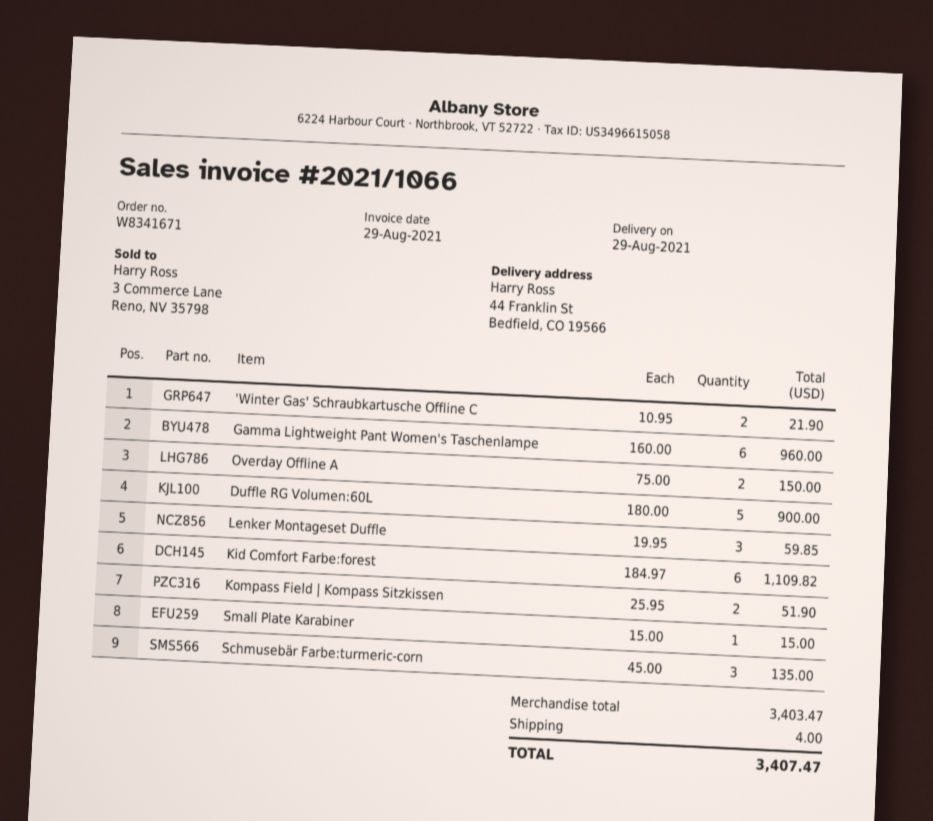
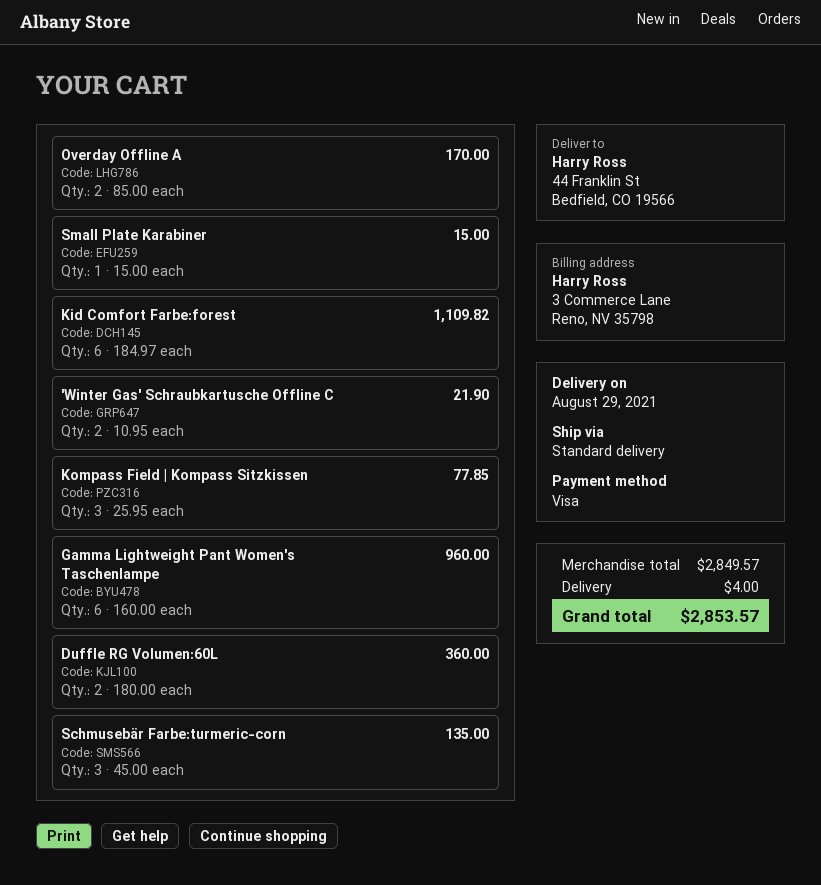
Overday Offline A: 2 x 75.00 = 150.00 -> 2 x 85.00 = 170.00
Duffle RG Volumen:60L: 5 x 180.00 = 900.00 -> 2 x 180.00 = 360.00
Lenker Montageset Duffle: 3 x 19.95 = 59.85 -> none
Kompass Field | Kompass Sitzkissen: 2 x 25.95 = 51.90 -> 3 x 25.95 = 77.85
subtotal: 3403.47 -> 2849.57
total: 3407.47 -> 2853.57

